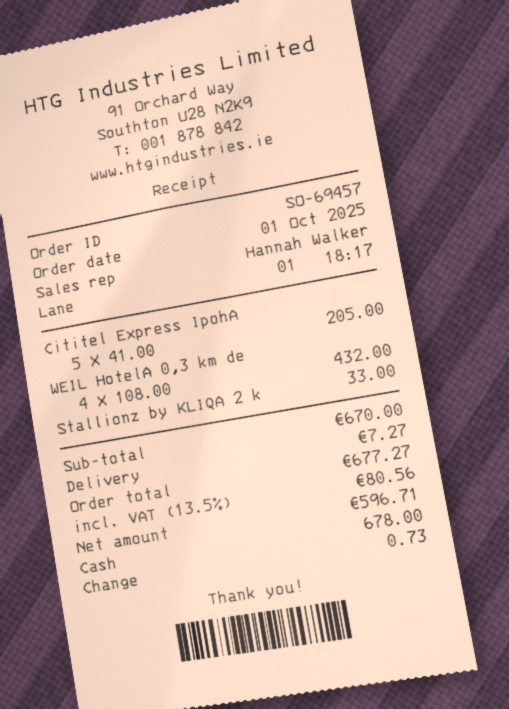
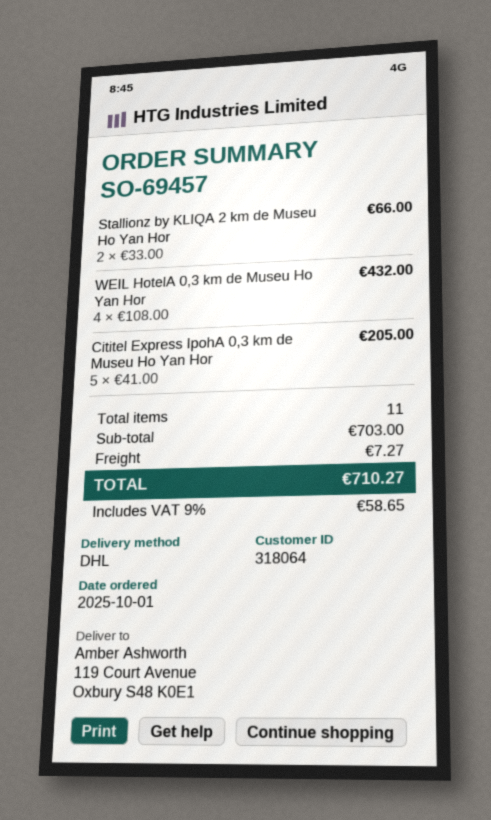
Stallionz by KLIQA 2 k: 1 x 33.00 = 33.00 -> 2 x 33.00 = 66.00
subtotal: 670.00 -> 703.00
tax: 13.5% = 80.56 -> 9% = 58.65
total: 677.27 -> 710.27

